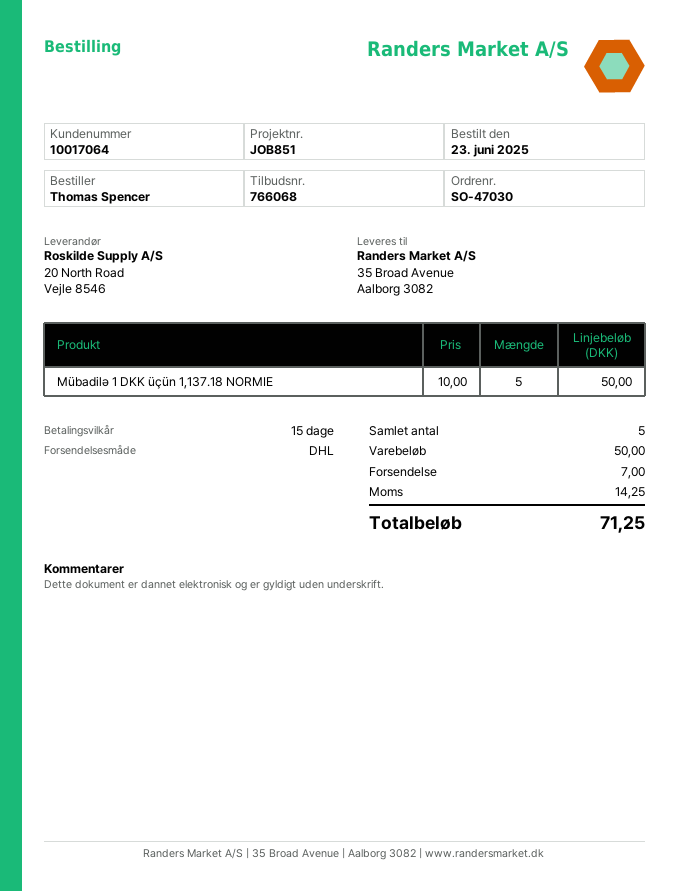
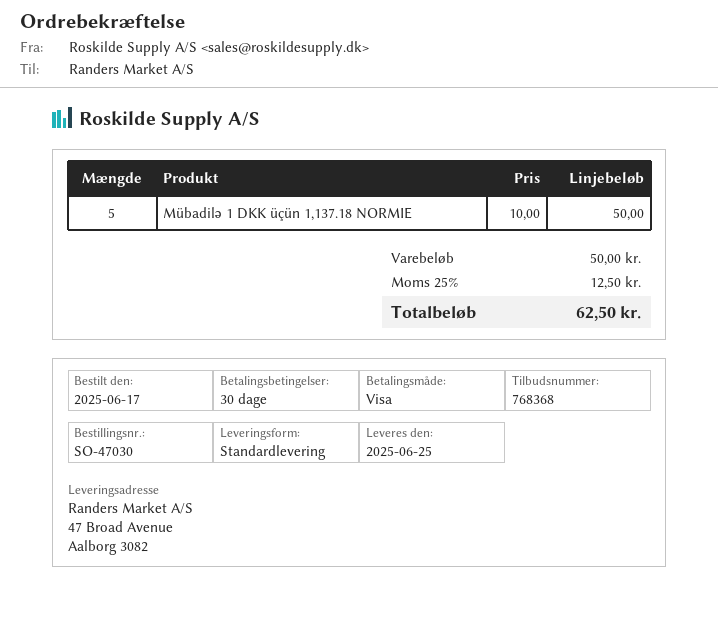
quote number: 766068 -> 768368
order date: 2025-06-23 -> 2025-06-17
payment terms: 15 days -> 30 days
shipping method: DHL -> standard
ship to: 35 Broad Avenue, Aalborg 3082 -> 47 Broad Avenue, Aalborg 3082
shipping: 7.00 -> none
tax: 14.25 -> 12.50
total: 71.25 -> 62.50

